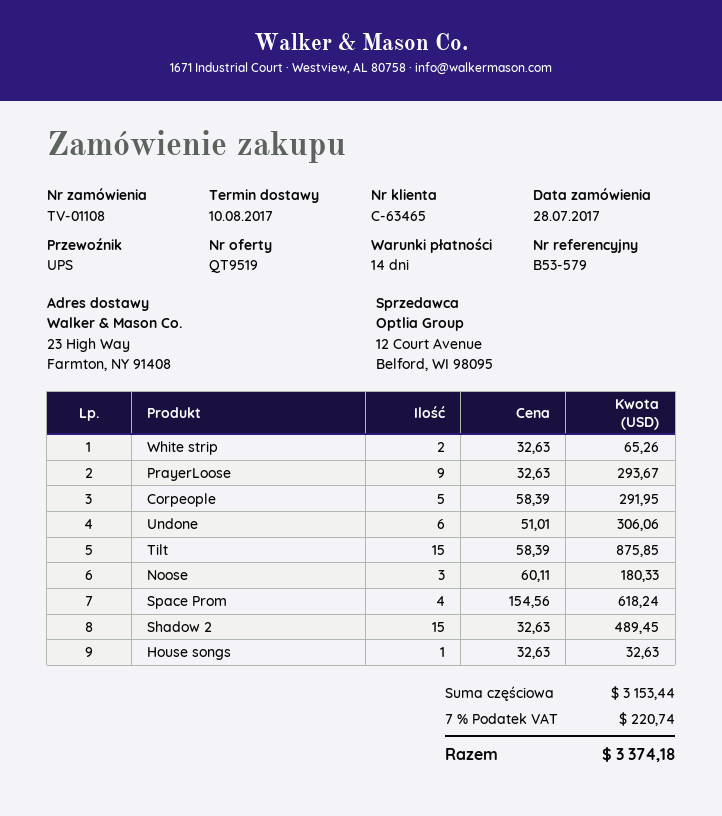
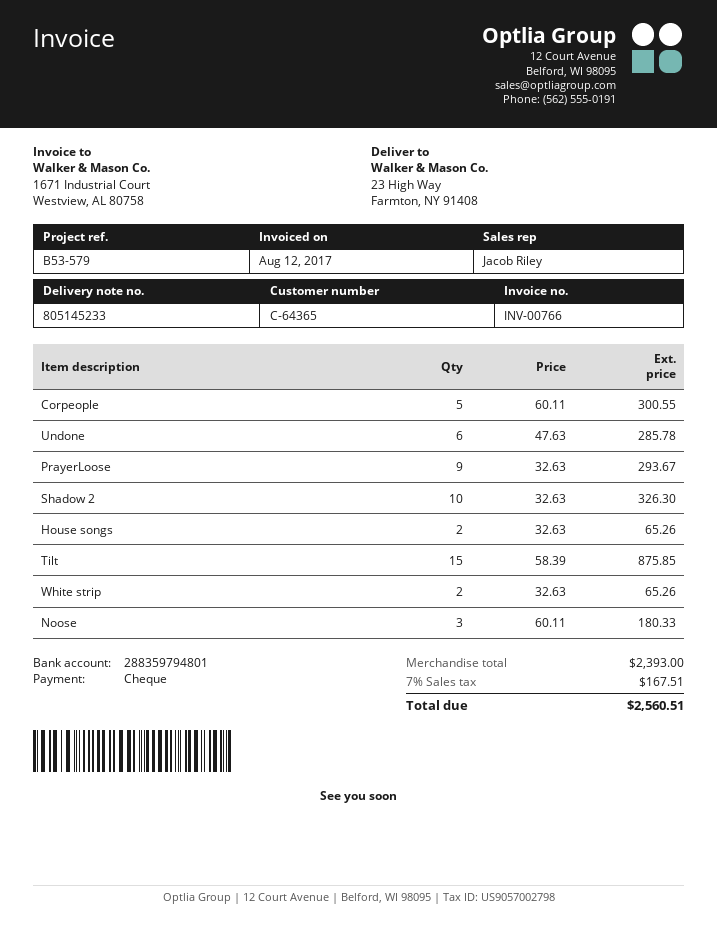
customer number: C-63465 -> C-64365
Corpeople: 5 x 58.39 = 291.95 -> 5 x 60.11 = 300.55
Undone: 6 x 51.01 = 306.06 -> 6 x 47.63 = 285.78
Space Prom: 4 x 154.56 = 618.24 -> none
Shadow 2: 15 x 32.63 = 489.45 -> 10 x 32.63 = 326.30
House songs: 1 x 32.63 = 32.63 -> 2 x 32.63 = 65.26
subtotal: 3153.44 -> 2393.00
tax: 7% = 220.74 -> 7% = 167.51
total: 3374.18 -> 2560.51

